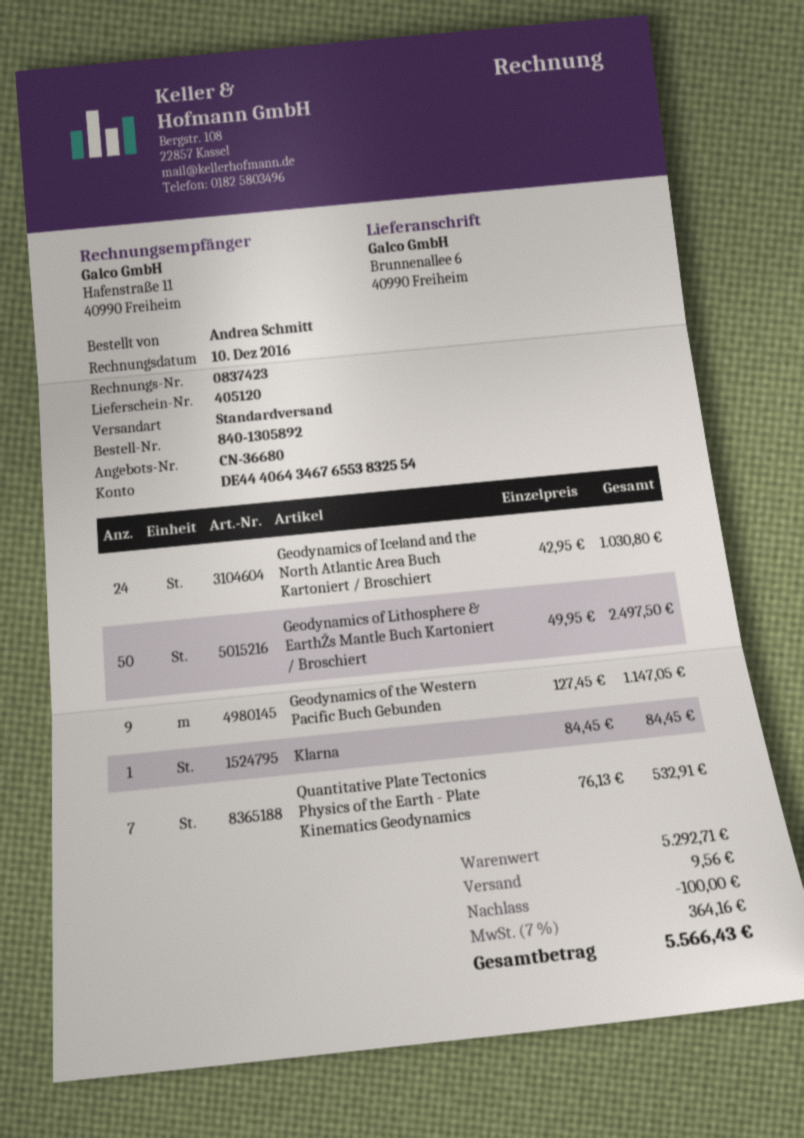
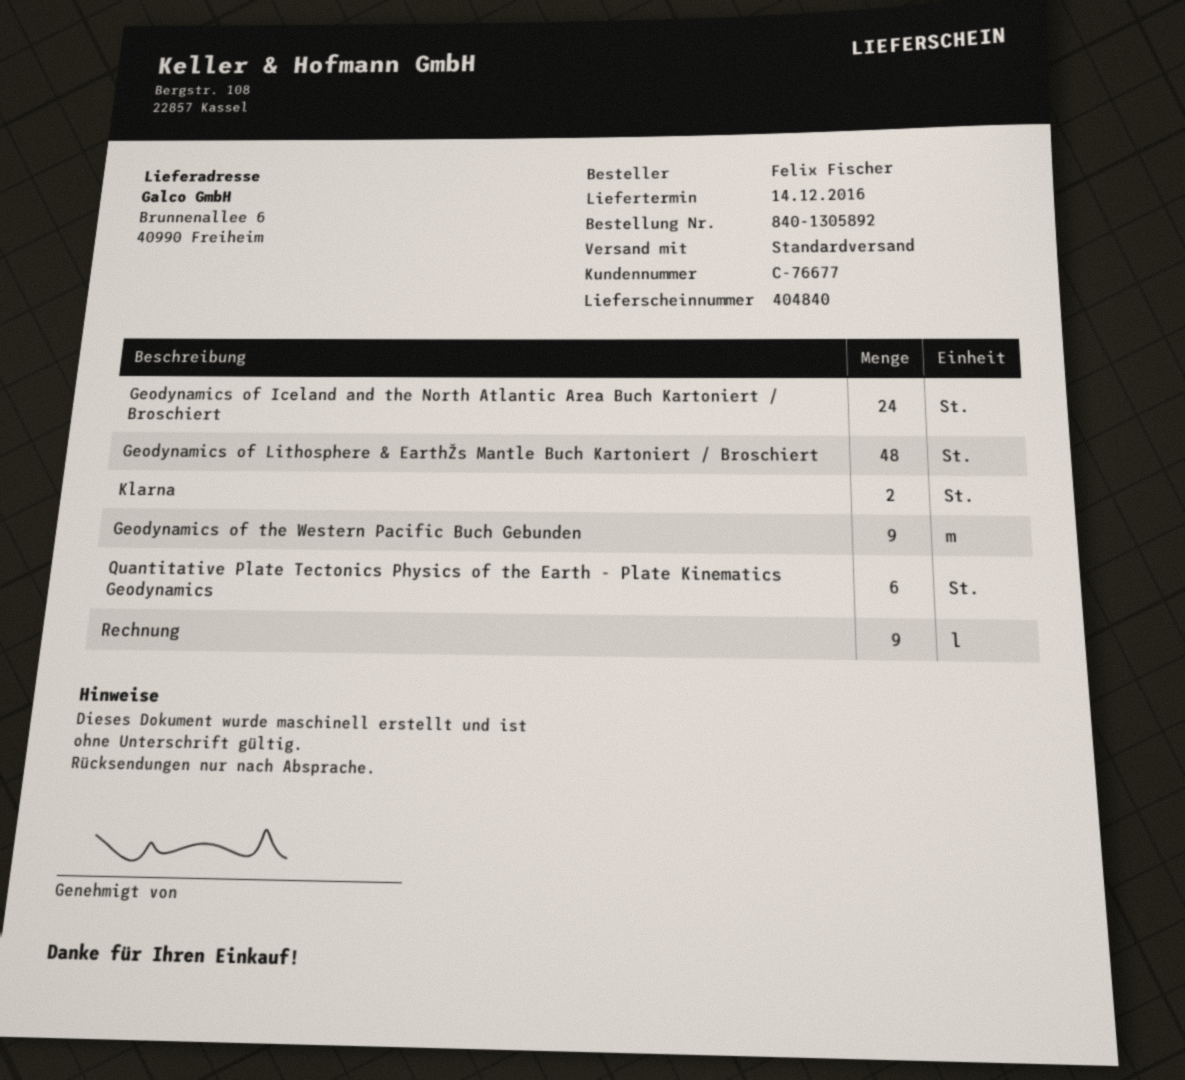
delivery note number: 405120 -> 404840
ordered by: Andrea Schmitt -> Felix Fischer
Geodynamics of Lithosphere & EarthŽs Mantle Buch Kartoniert / Broschiert: 50 -> 48
Klarna: 1 -> 2
Quantitative Plate Tectonics Physics of the Earth - Plate Kinematics Geodynamics: 7 -> 6
Rechnung: none -> 9

